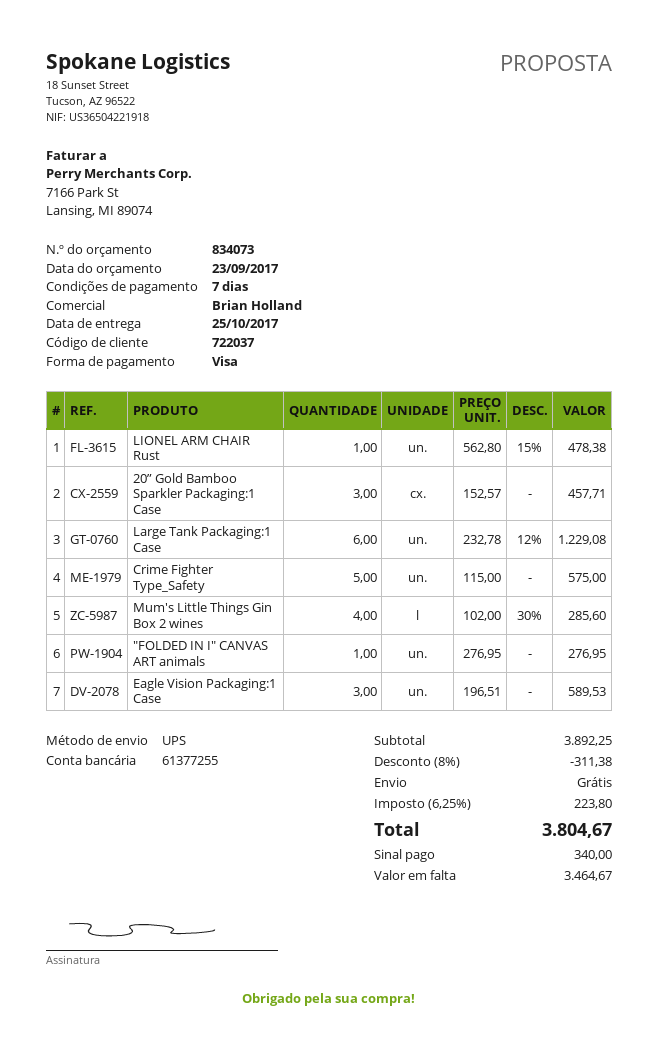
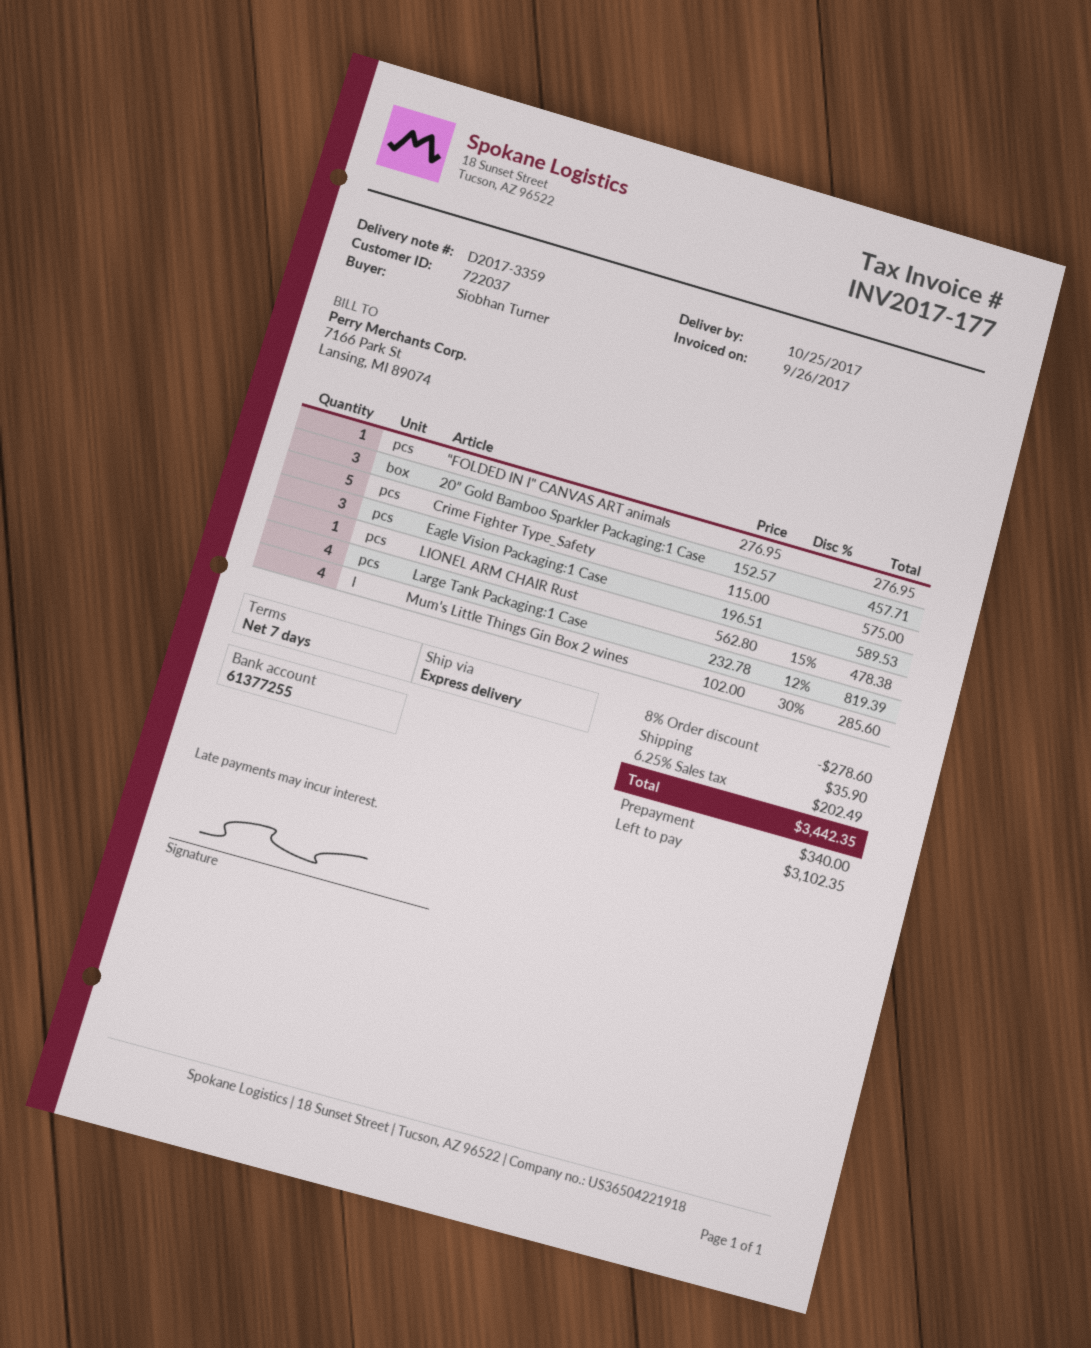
shipping method: UPS -> express
Large Tank Packaging:1 Case: 6 x 232.78 - 12% = 1229.08 -> 4 x 232.78 - 12% = 819.39
discount: 8% = 311.38 -> 8% = 278.60
shipping: 0.00 -> 35.90
tax: 6.25% = 223.80 -> 6.25% = 202.49
total: 3804.67 -> 3442.35
balance: 3464.67 -> 3102.35

